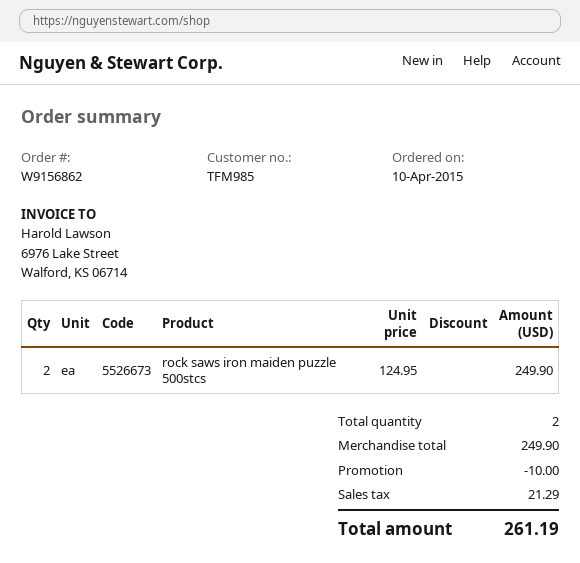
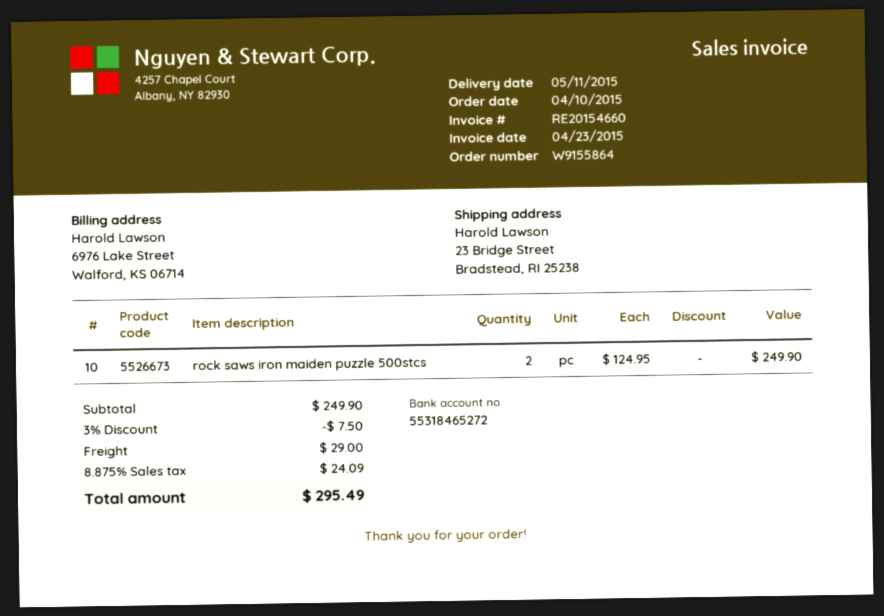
order number: W9156862 -> W9155864
discount: 10.00 -> 7.50
shipping: none -> 29.00
tax: 21.29 -> 24.09
total: 261.19 -> 295.49

